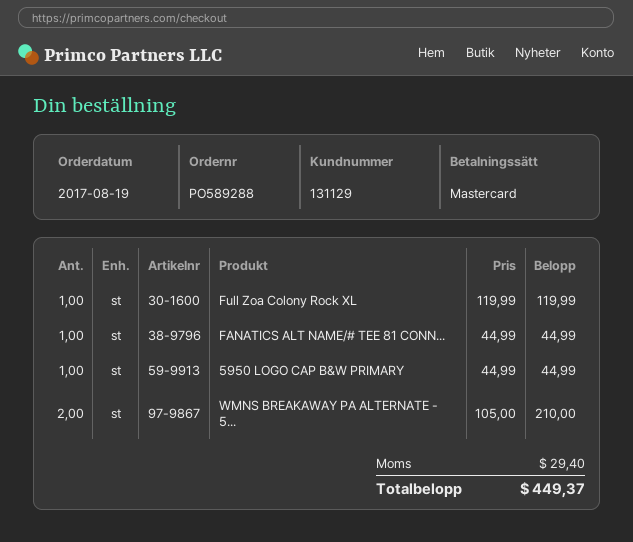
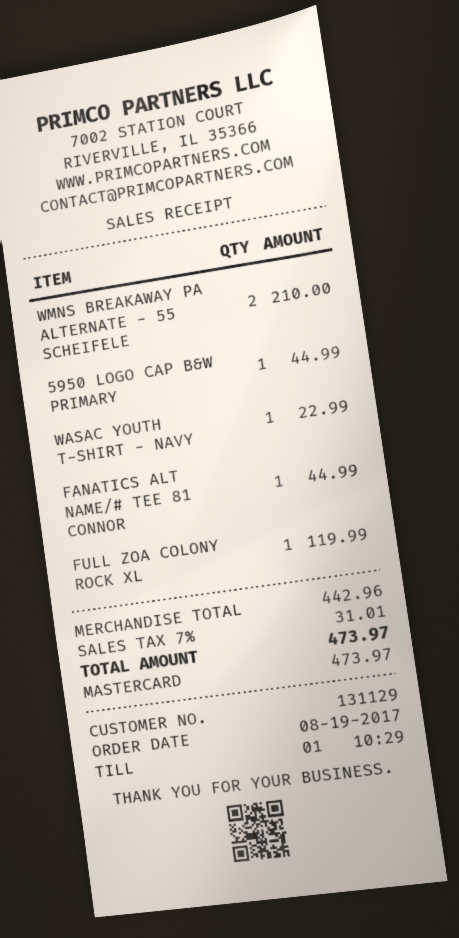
WASAC YOUTH T-SHIRT - NAVY: none -> 1 for 22.99
tax: 29.40 -> 31.01
total: 449.37 -> 473.97

